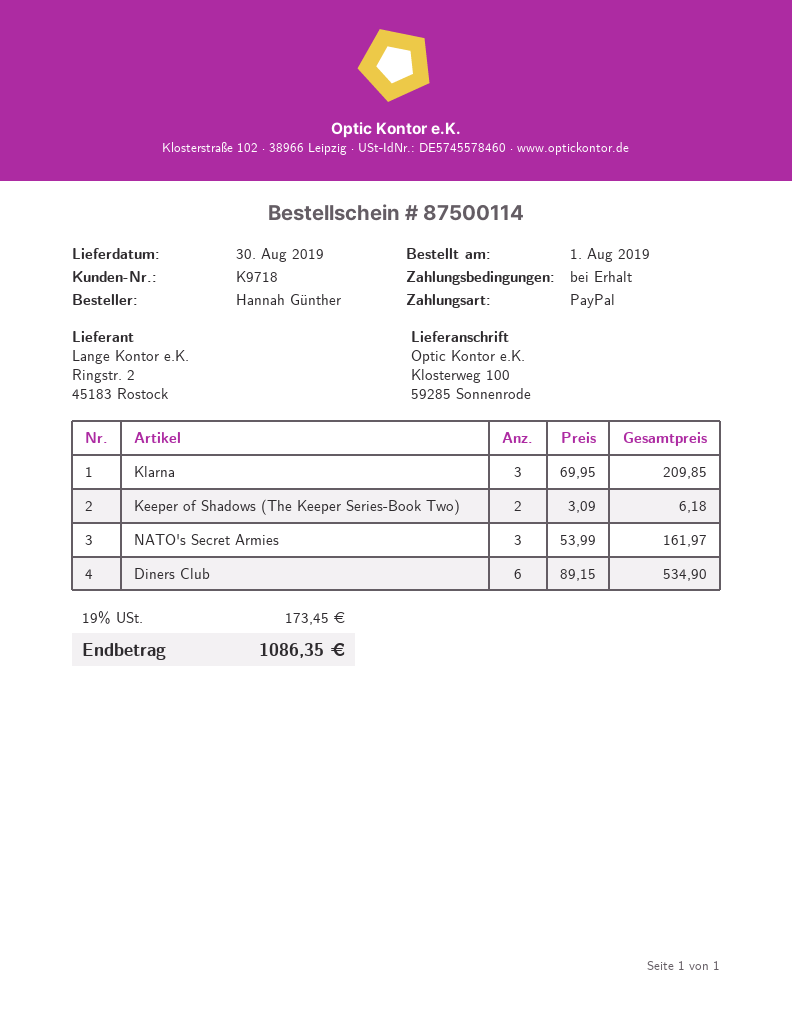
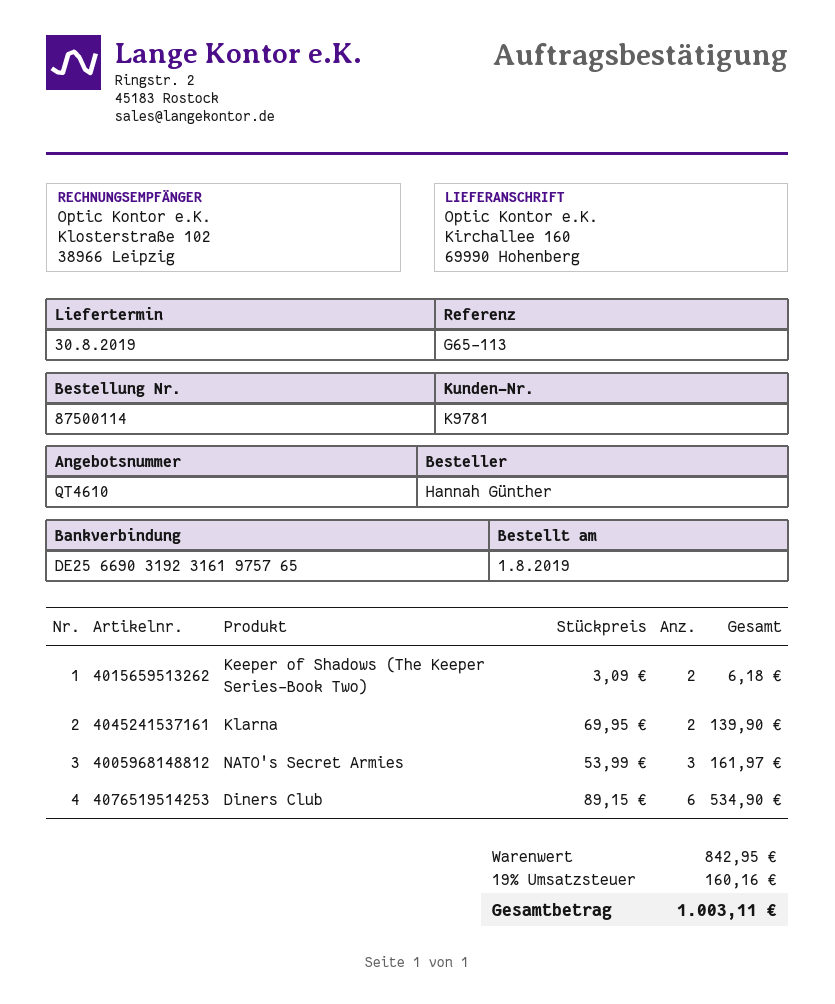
customer number: K9718 -> K9781
ship to: Klosterweg 100, 59285 Sonnenrode -> Kirchallee 160, 69990 Hohenberg
Klarna: 3 x 69.95 = 209.85 -> 2 x 69.95 = 139.90
tax: 19% = 173.45 -> 19% = 160.16
total: 1086.35 -> 1003.11

